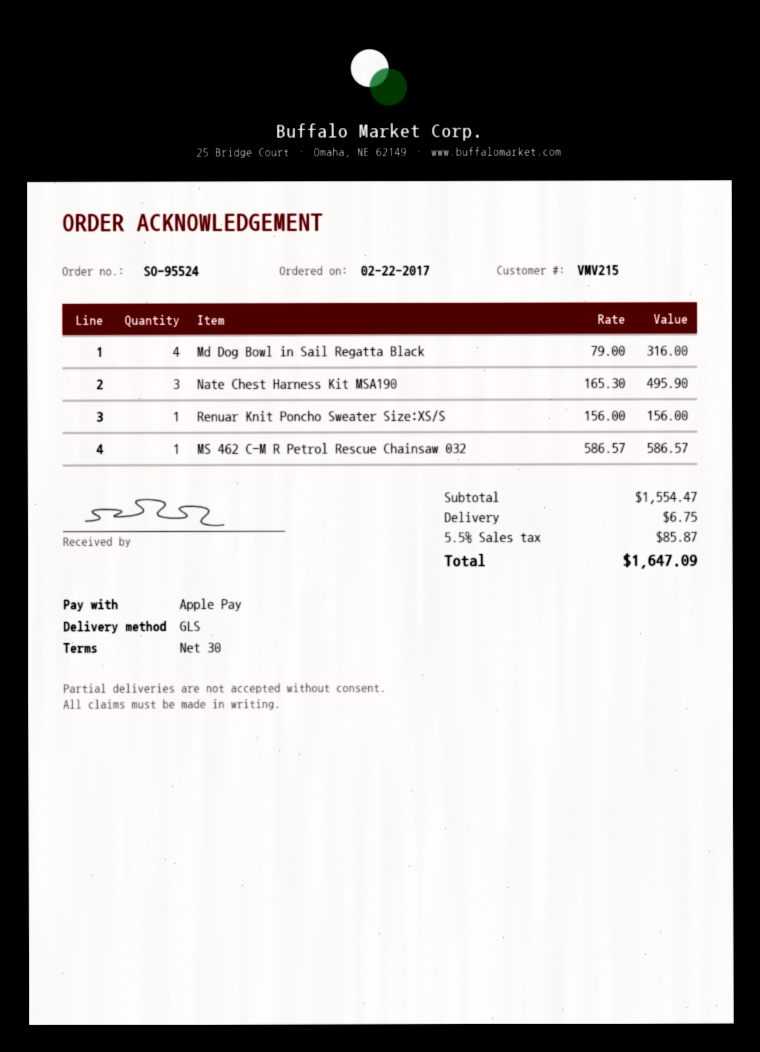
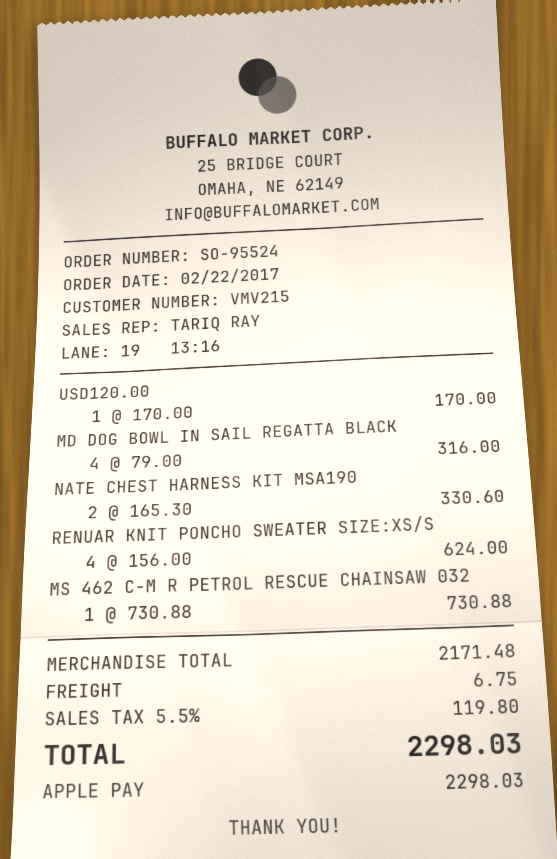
Nate Chest Harness Kit MSA190: 3 x 165.30 = 495.90 -> 2 x 165.30 = 330.60
Renuar Knit Poncho Sweater Size:XS/S: 1 x 156.00 = 156.00 -> 4 x 156.00 = 624.00
MS 462 C-M R Petrol Rescue Chainsaw 032: 1 x 586.57 = 586.57 -> 1 x 730.88 = 730.88
USD120.00: none -> 1 x 170.00 = 170.00
subtotal: 1554.47 -> 2171.48
tax: 5.5% = 85.87 -> 5.5% = 119.80
total: 1647.09 -> 2298.03

